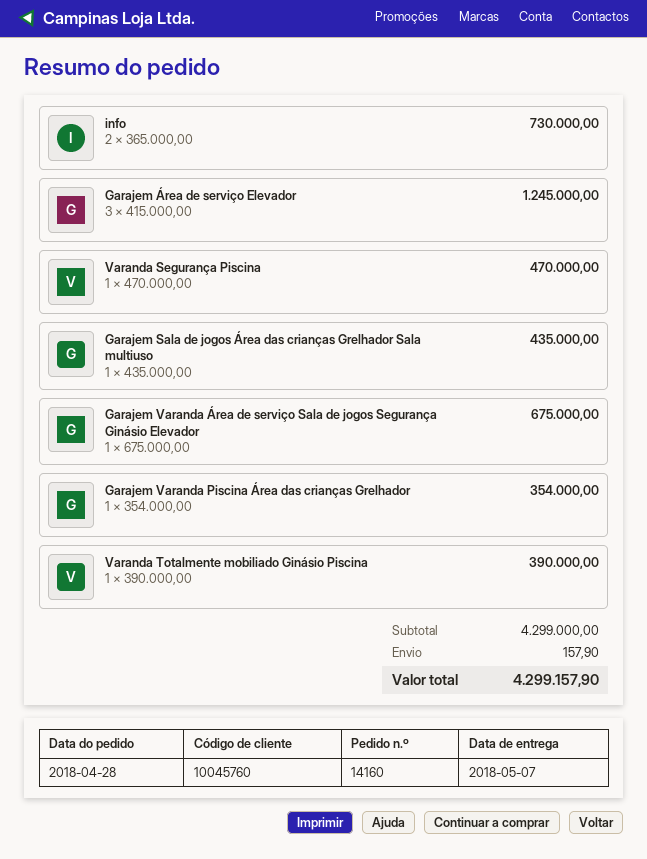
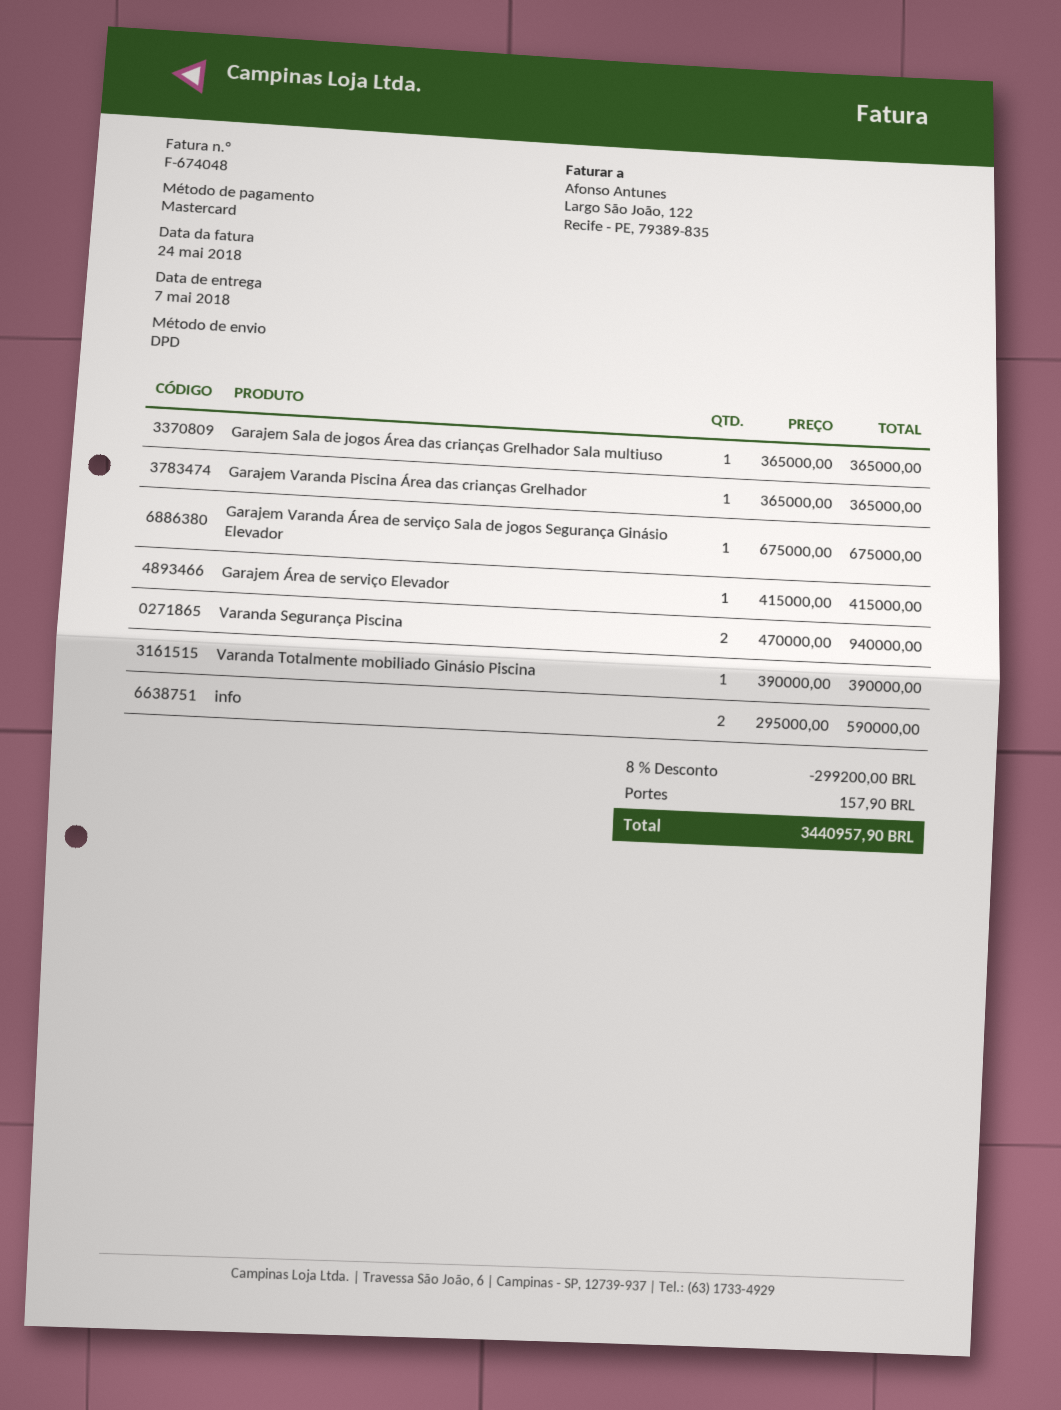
info: 2 x 365000.00 = 730000.00 -> 2 x 295000.00 = 590000.00
Garajem Área de serviço Elevador: 3 x 415000.00 = 1245000.00 -> 1 x 415000.00 = 415000.00
Varanda Segurança Piscina: 1 x 470000.00 = 470000.00 -> 2 x 470000.00 = 940000.00
Garajem Sala de jogos Área das crianças Grelhador Sala multiuso: 1 x 435000.00 = 435000.00 -> 1 x 365000.00 = 365000.00
Garajem Varanda Piscina Área das crianças Grelhador: 1 x 354000.00 = 354000.00 -> 1 x 365000.00 = 365000.00
discount: none -> 8% = 299200.00
total: 4299157.90 -> 3440957.90

